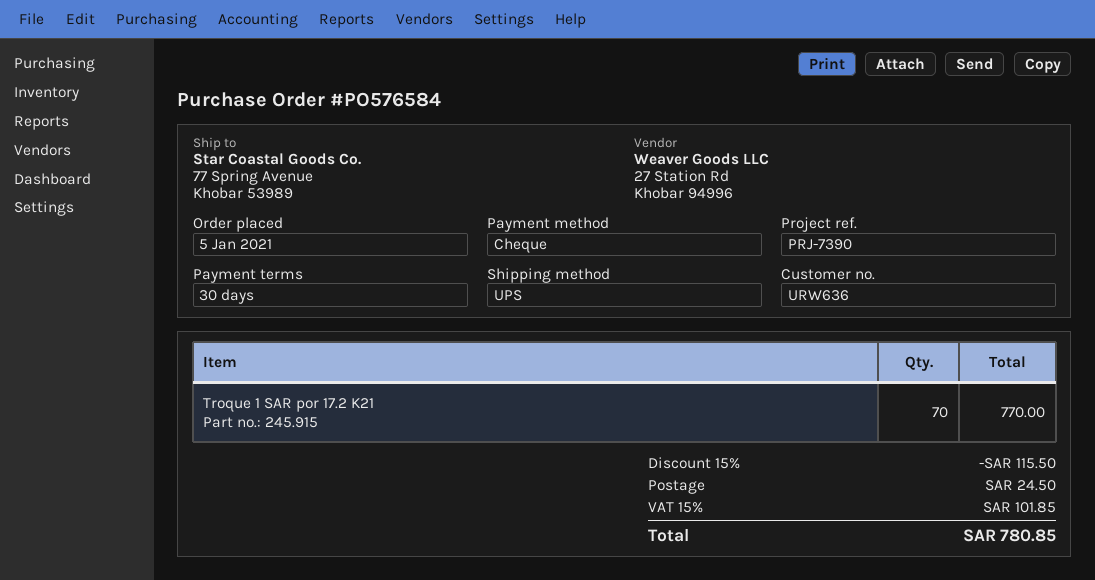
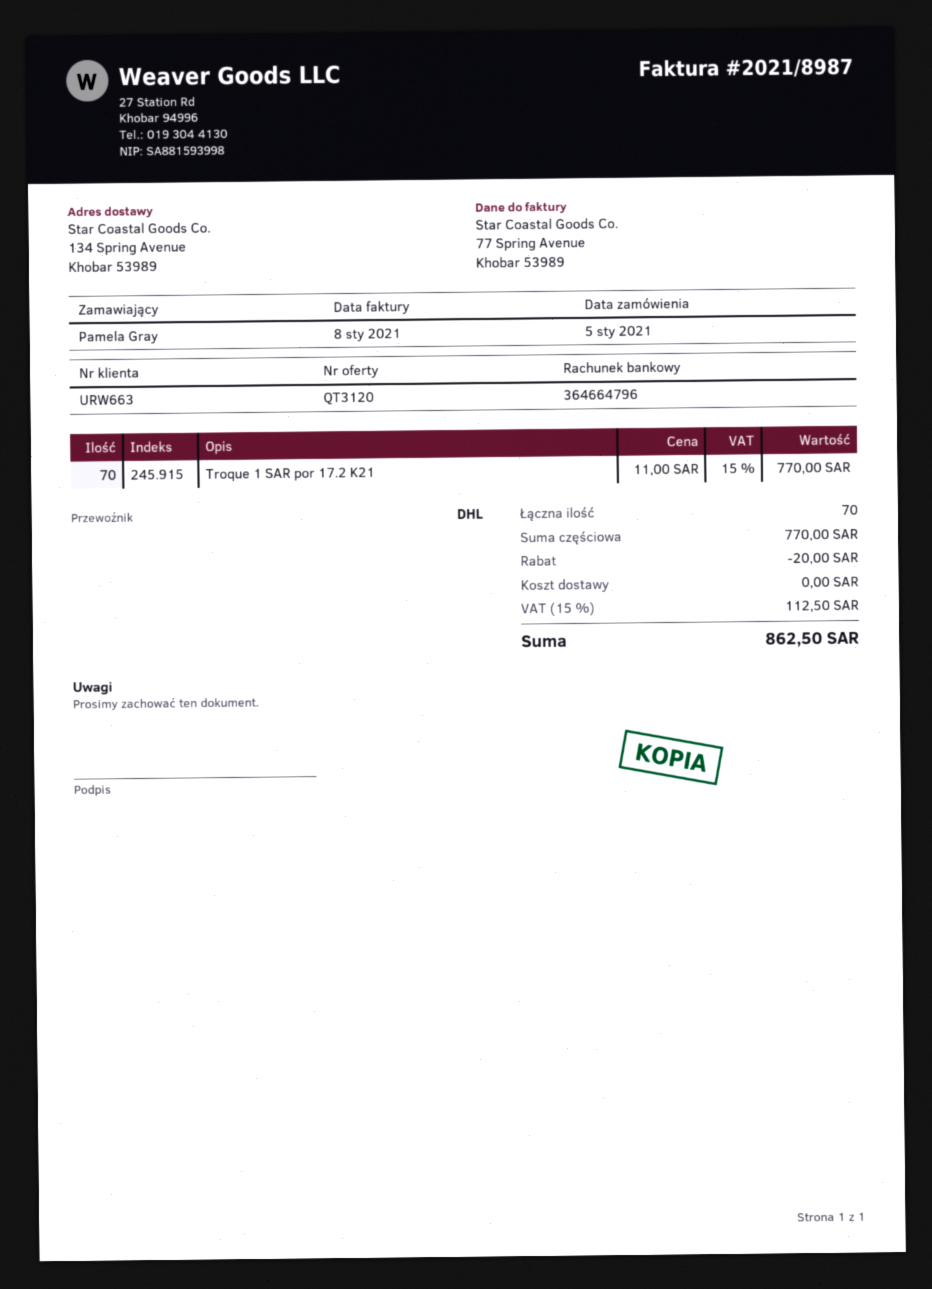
customer number: URW636 -> URW663
shipping method: UPS -> DHL
ship to: 77 Spring Avenue, Khobar 53989 -> 134 Spring Avenue, Khobar 53989
discount: 115.50 -> 20.00
shipping: 24.50 -> 0.00
tax: 15% = 101.85 -> 15% = 112.50
total: 780.85 -> 862.50

